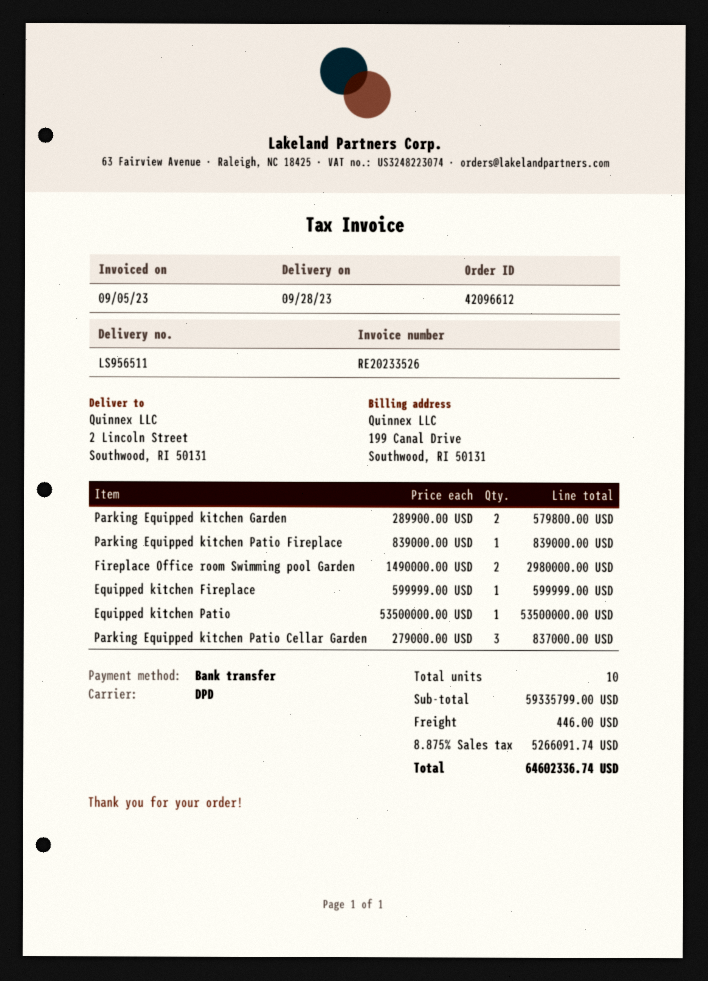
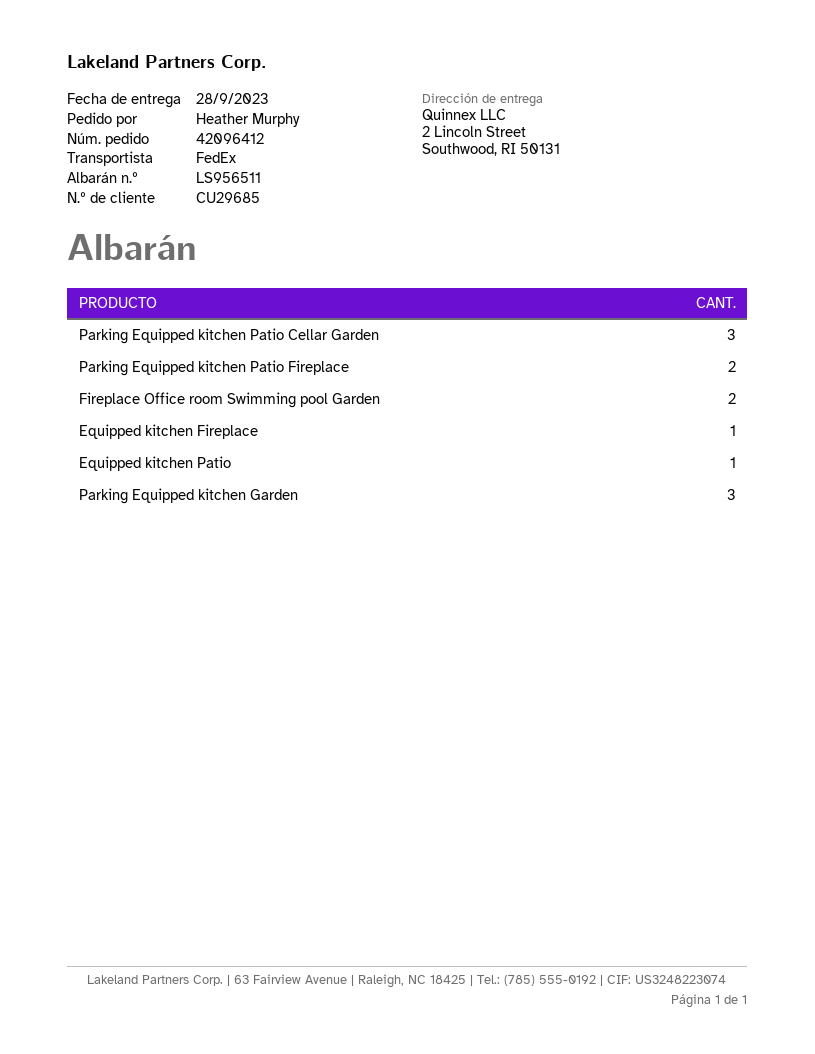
order number: 42096612 -> 42096412
shipping method: DPD -> FedEx
Parking Equipped kitchen Garden: 2 -> 3
Parking Equipped kitchen Patio Fireplace: 1 -> 2

